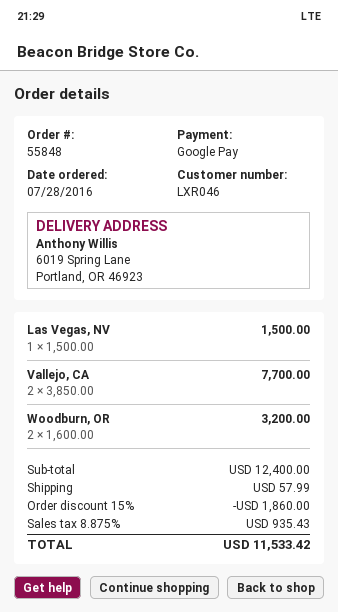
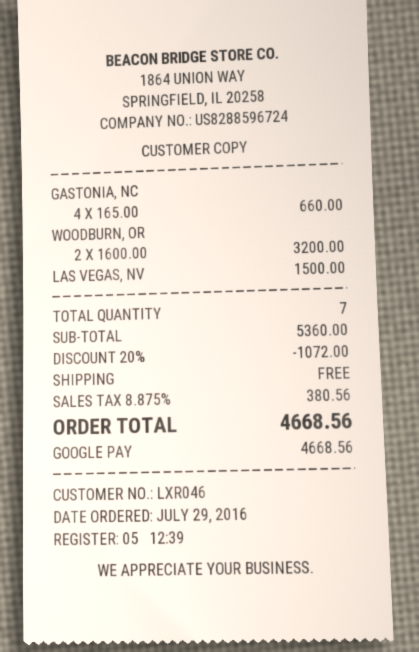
order date: 2016-07-28 -> 2016-07-29
Vallejo, CA: 2 x 3850.00 = 7700.00 -> none
GASTONIA, NC: none -> 4 x 165.00 = 660.00
subtotal: 12400.00 -> 5360.00
discount: 15% = 1860.00 -> 20% = 1072.00
shipping: 57.99 -> 0.00
tax: 8.875% = 935.43 -> 8.875% = 380.56
total: 11533.42 -> 4668.56

